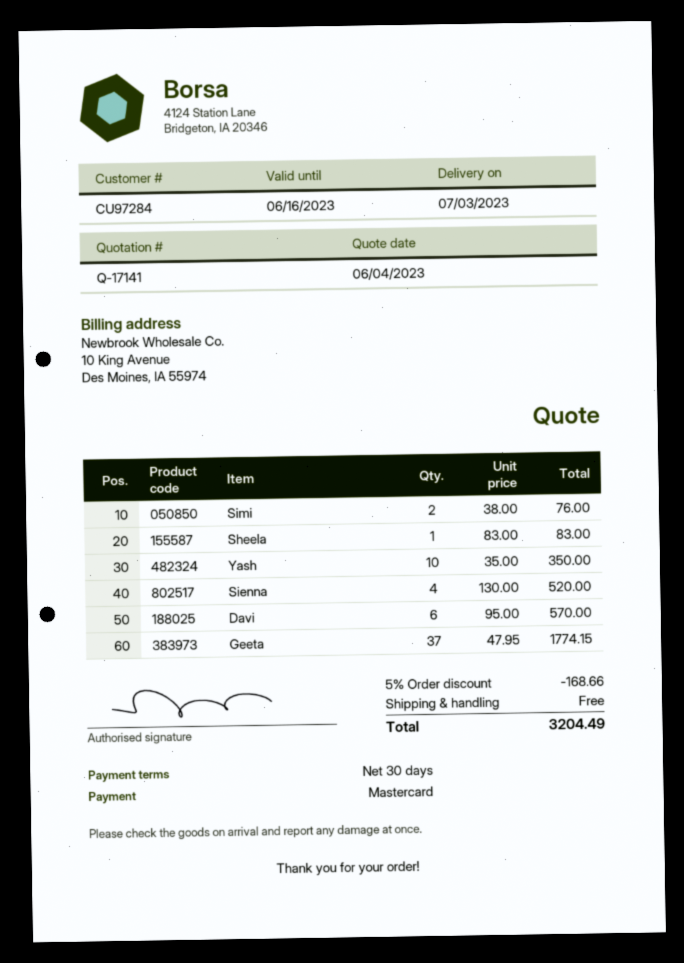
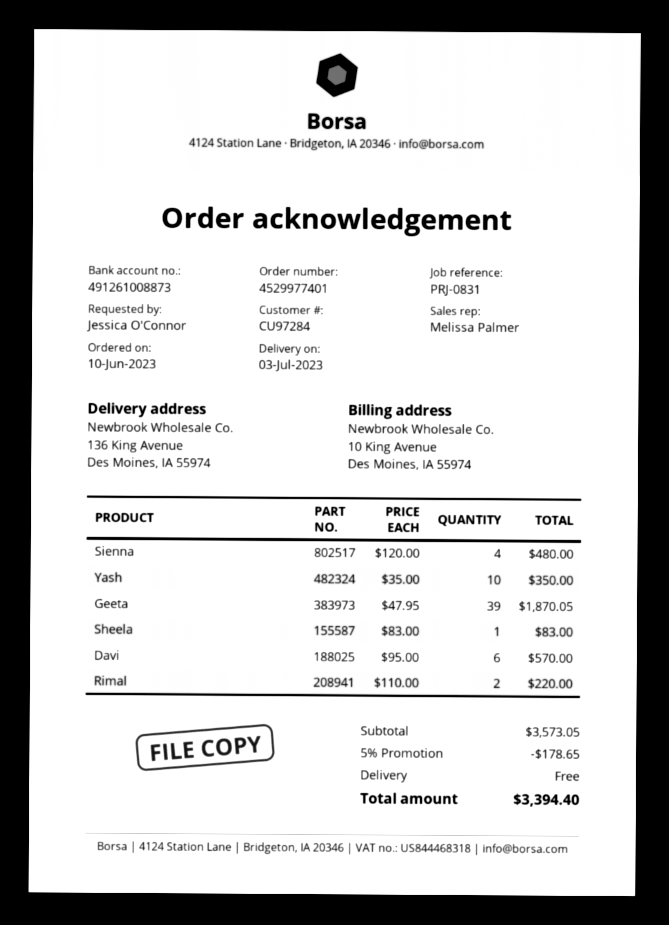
Simi: 2 x 38.00 = 76.00 -> none
Sienna: 4 x 130.00 = 520.00 -> 4 x 120.00 = 480.00
Geeta: 37 x 47.95 = 1774.15 -> 39 x 47.95 = 1870.05
Rimal: none -> 2 x 110.00 = 220.00
discount: 5% = 168.66 -> 5% = 178.65
total: 3204.49 -> 3394.40

